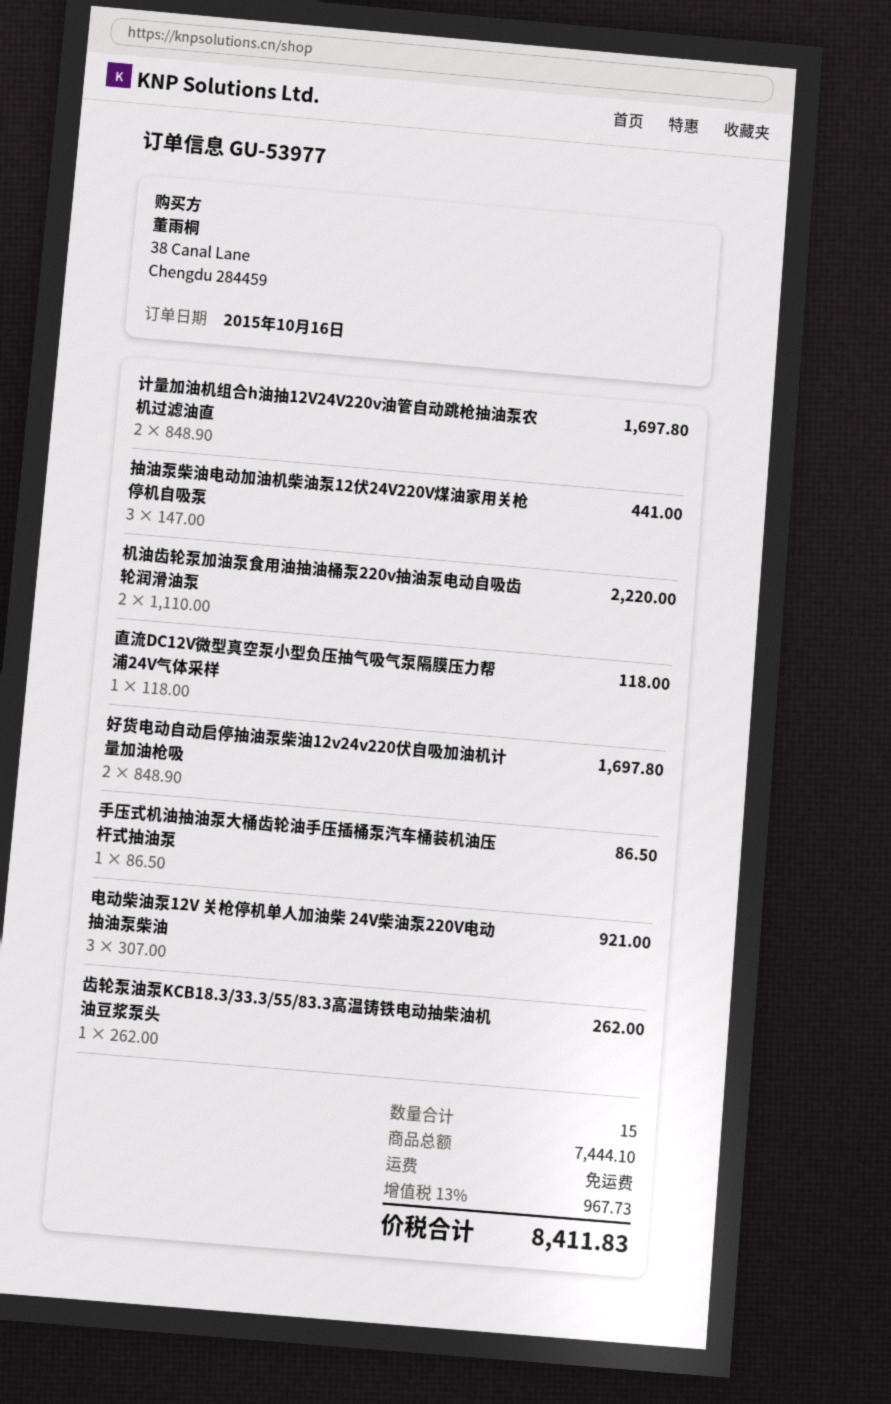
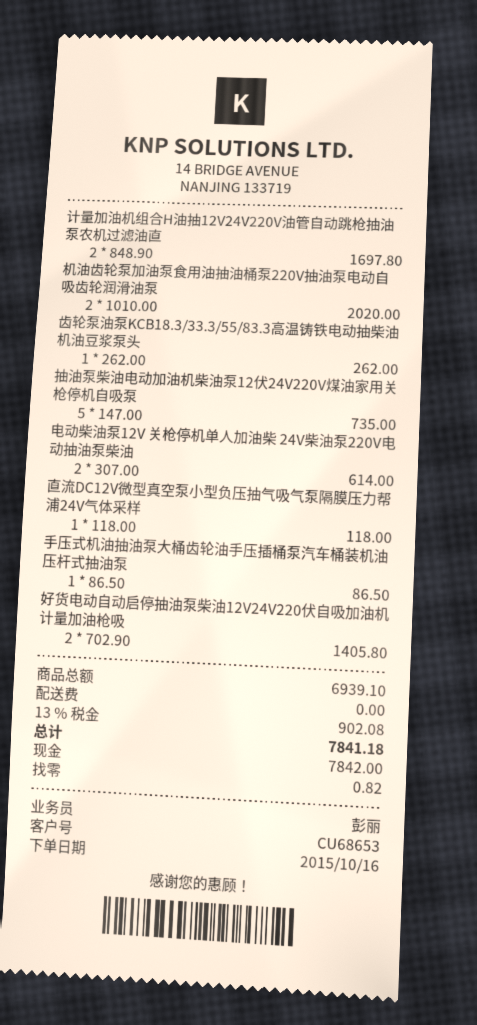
抽油泵柴油电动加油机柴油泵12伏24V220V煤油家用关枪停机自吸泵: 3 x 147.00 = 441.00 -> 5 x 147.00 = 735.00
机油齿轮泵加油泵食用油抽油桶泵220v抽油泵电动自吸齿轮润滑油泵: 2 x 1110.00 = 2220.00 -> 2 x 1010.00 = 2020.00
好货电动自动启停抽油泵柴油12v24v220伏自吸加油机计量加油枪吸: 2 x 848.90 = 1697.80 -> 2 x 702.90 = 1405.80
电动柴油泵12V 关枪停机单人加油柴 24V柴油泵220V电动抽油泵柴油: 3 x 307.00 = 921.00 -> 2 x 307.00 = 614.00
subtotal: 7444.10 -> 6939.10
tax: 13% = 967.73 -> 13% = 902.08
total: 8411.83 -> 7841.18

